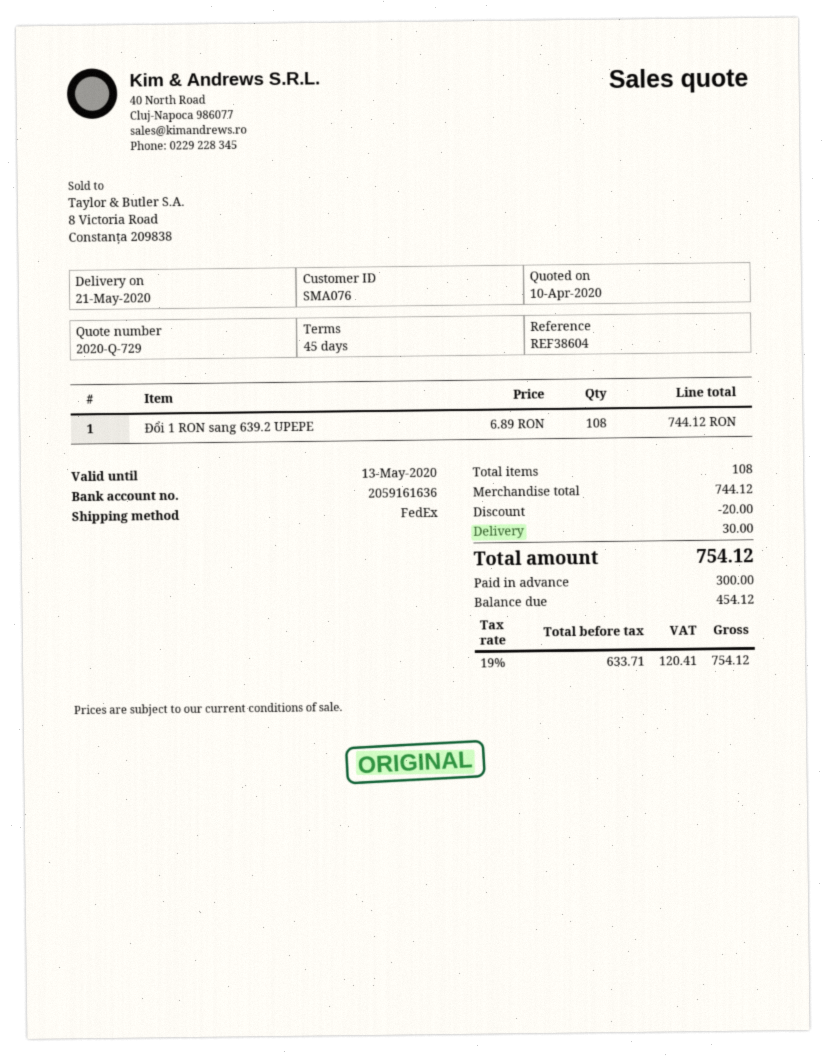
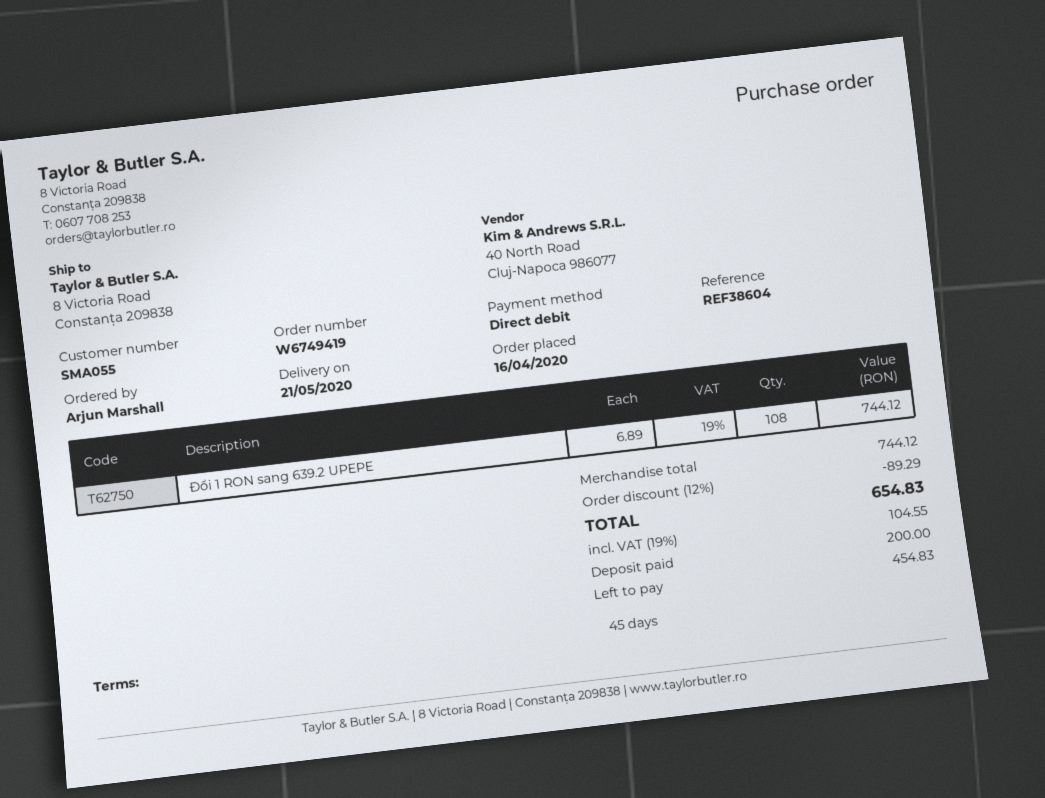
customer number: SMA076 -> SMA055
discount: 20.00 -> 89.29
shipping: 30.00 -> none
tax: 19% = 120.41 -> 19% = 104.55
total: 754.12 -> 654.83
deposit: 300.00 -> 200.00
balance: 454.12 -> 454.83

